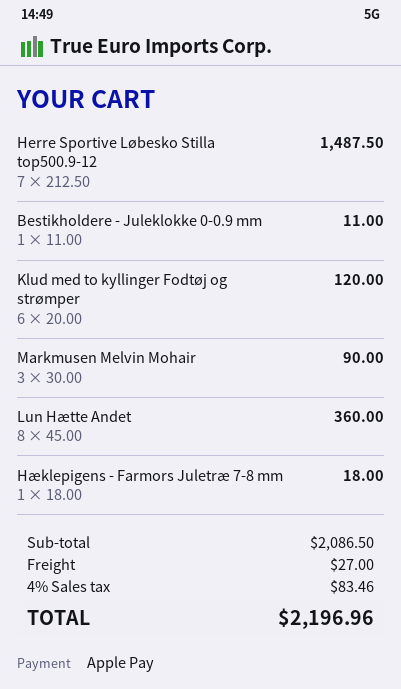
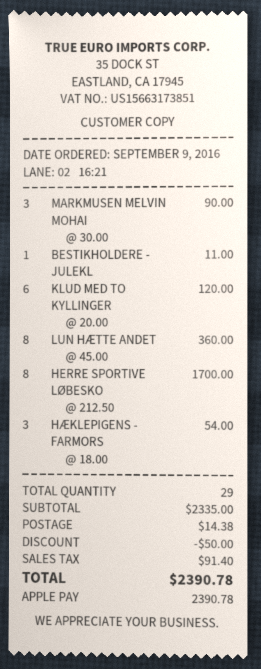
Herre Sportive Løbesko Stilla top500.9-12: 7 x 212.50 = 1487.50 -> 8 x 212.50 = 1700.00
Hæklepigens - Farmors Juletræ 7-8 mm: 1 x 18.00 = 18.00 -> 3 x 18.00 = 54.00
subtotal: 2086.50 -> 2335.00
discount: none -> 50.00
shipping: 27.00 -> 14.38
tax: 83.46 -> 91.40
total: 2196.96 -> 2390.78

